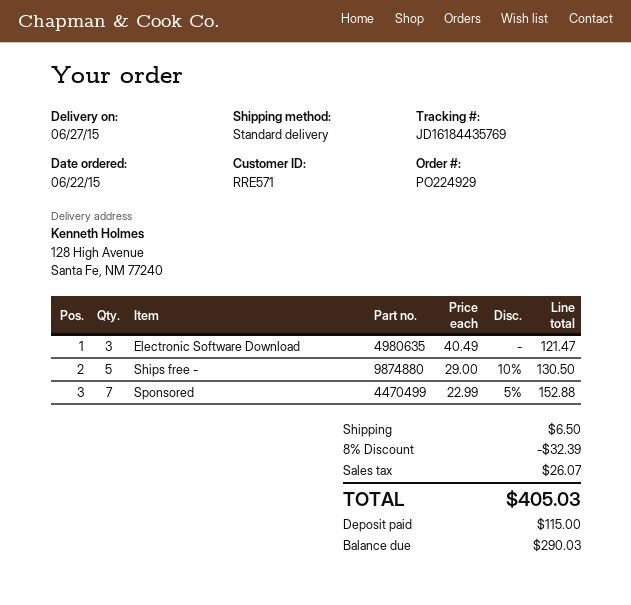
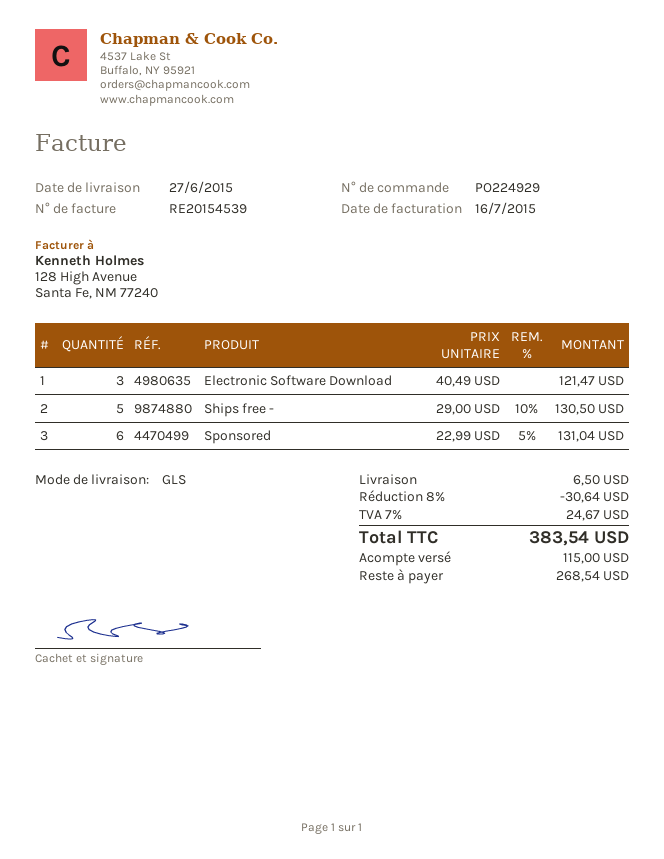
shipping method: standard -> GLS
Sponsored: 7 x 22.99 - 5% = 152.88 -> 6 x 22.99 - 5% = 131.04
discount: 8% = 32.39 -> 8% = 30.64
tax: 26.07 -> 24.67
total: 405.03 -> 383.54
balance: 290.03 -> 268.54

